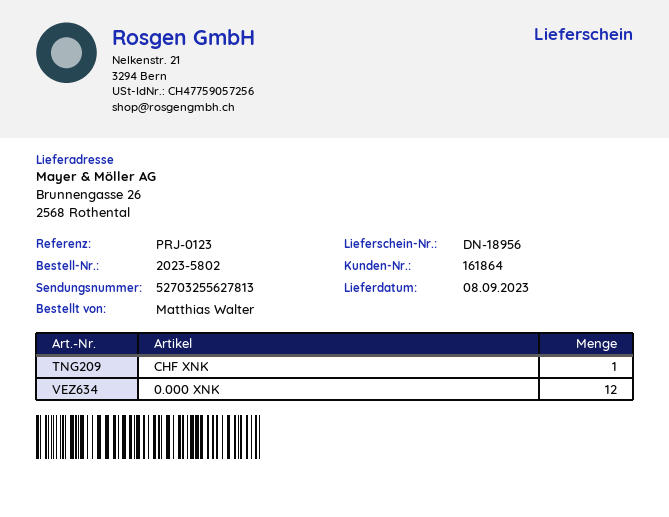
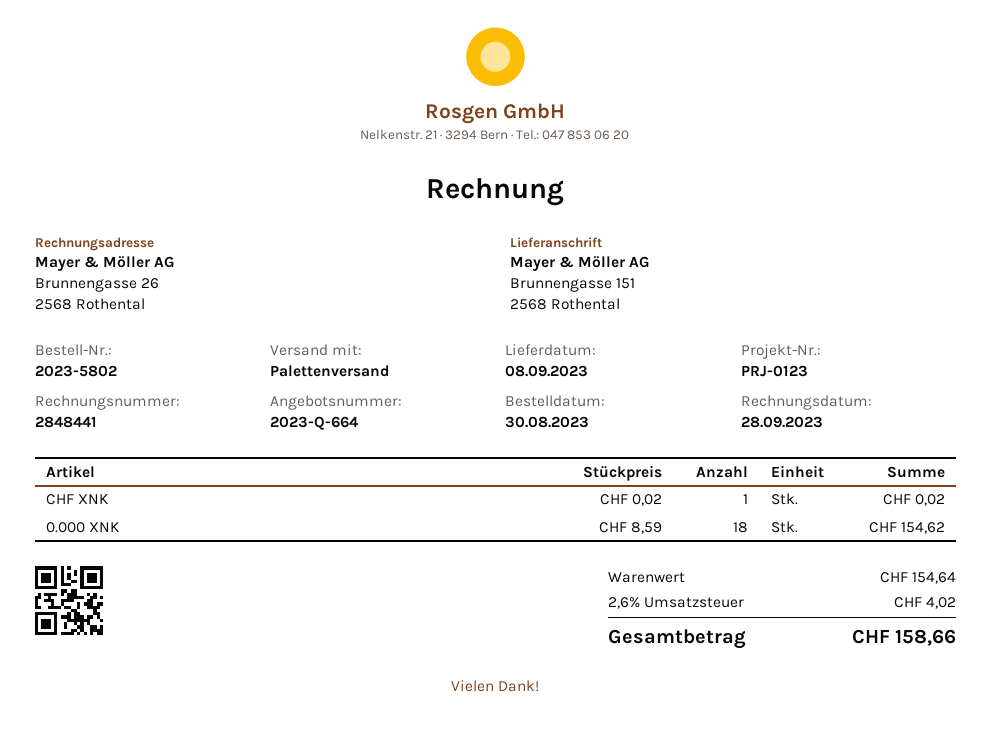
ship to: Brunnengasse 26, 2568 Rothental -> Brunnengasse 151, 2568 Rothental
0.000 XNK: 12 -> 18

